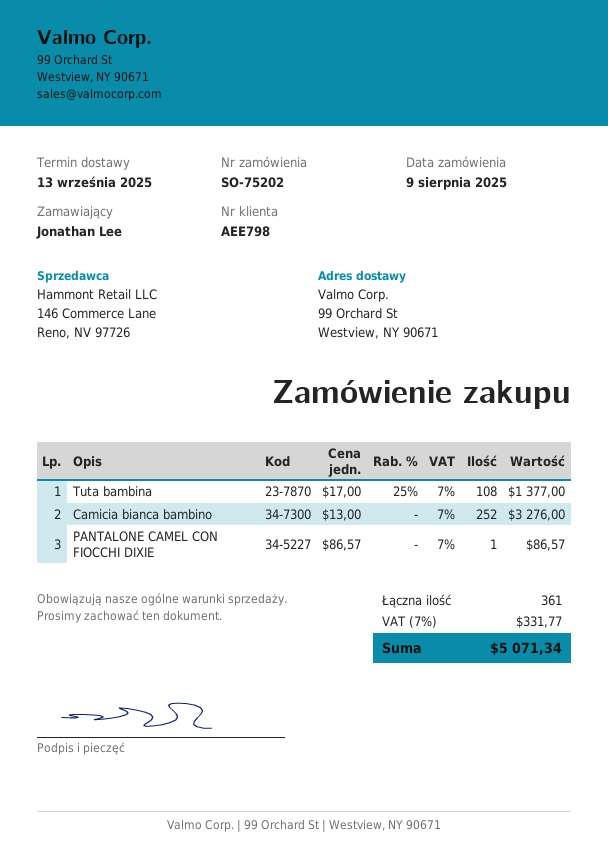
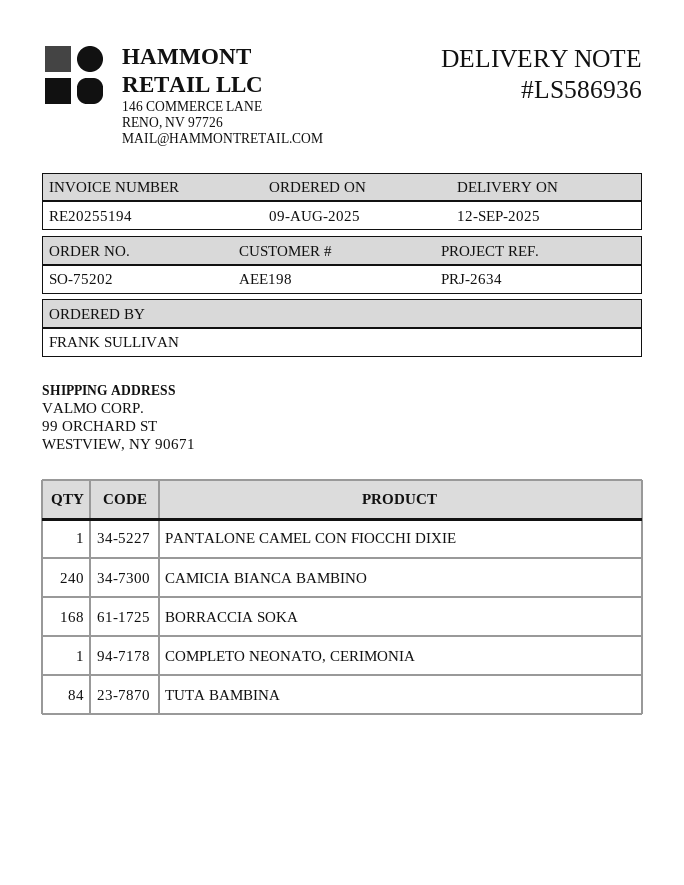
delivery date: 2025-09-13 -> 2025-09-12
customer number: AEE798 -> AEE198
ordered by: Jonathan Lee -> FRANK SULLIVAN
Tuta bambina: 108 -> 84
Camicia bianca bambino: 252 -> 240
BORRACCIA SOKA: none -> 168
COMPLETO NEONATO, CERIMONIA: none -> 1

